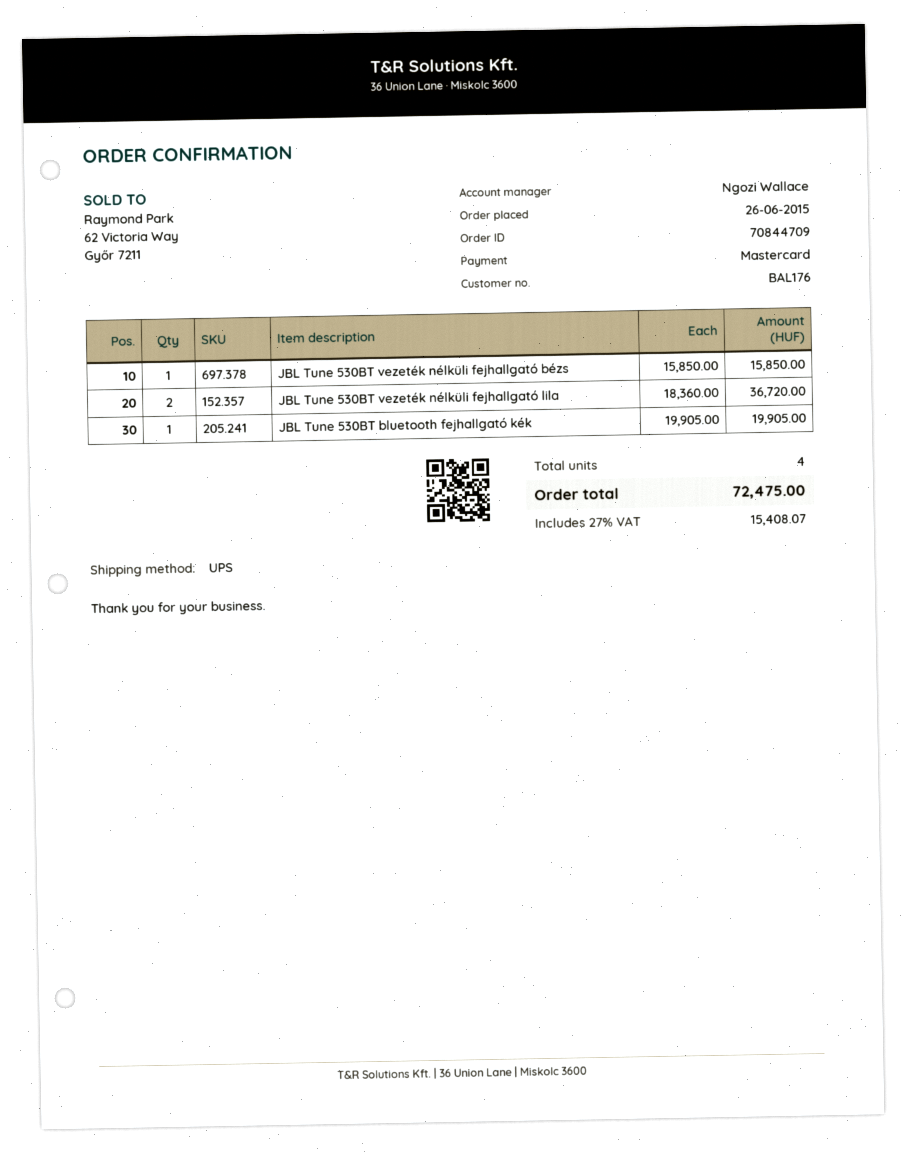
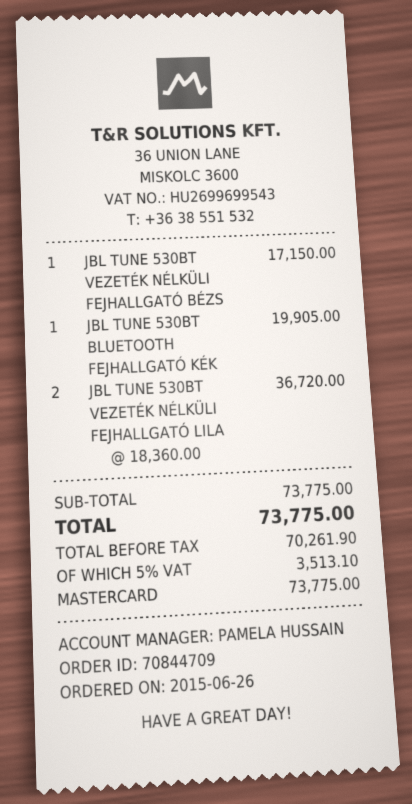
sales rep: Ngozi Wallace -> PAMELA HUSSAIN
JBL Tune 530BT vezeték nélküli fejhallgató bézs: 1 x 15850.00 = 15850.00 -> 1 x 17150.00 = 17150.00
tax: 27% = 15408.07 -> 5% = 3513.10
total: 72475.00 -> 73775.00

